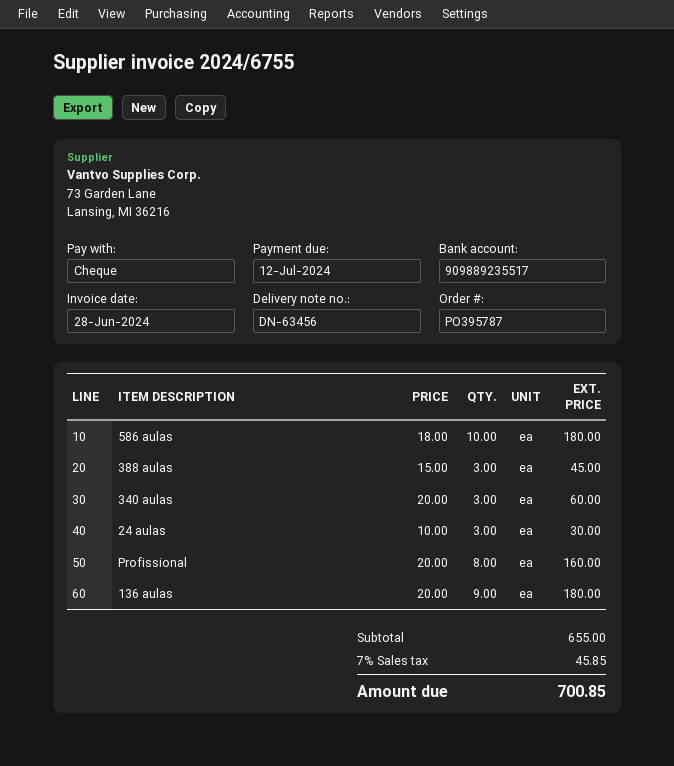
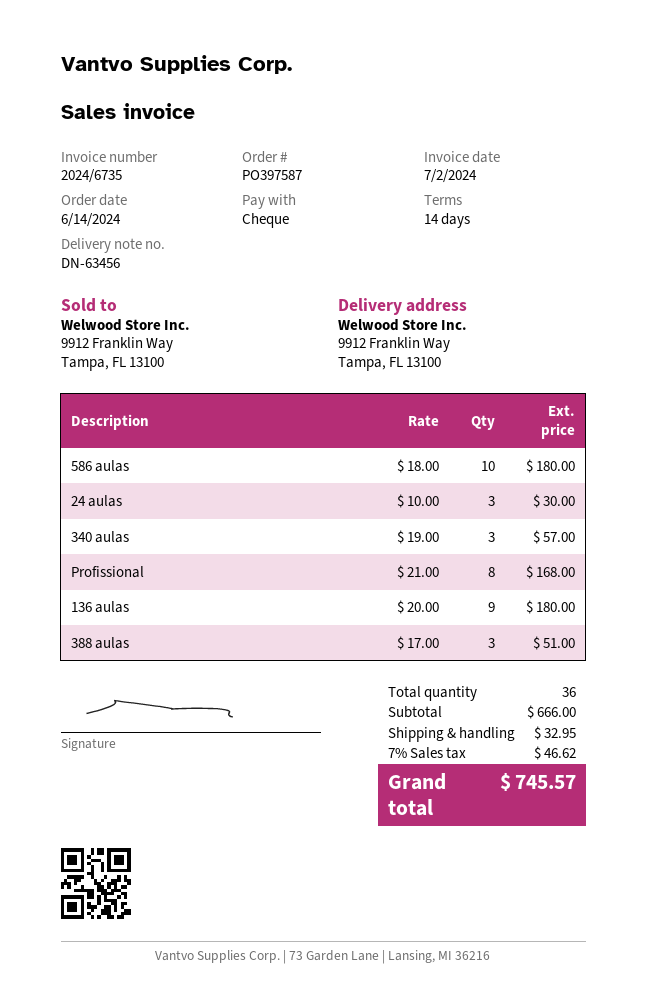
order number: PO395787 -> PO397587
invoice number: 2024/6755 -> 2024/6735
invoice date: 2024-06-28 -> 2024-07-02
388 aulas: 3 x 15.00 = 45.00 -> 3 x 17.00 = 51.00
340 aulas: 3 x 20.00 = 60.00 -> 3 x 19.00 = 57.00
Profissional: 8 x 20.00 = 160.00 -> 8 x 21.00 = 168.00
subtotal: 655.00 -> 666.00
shipping: none -> 32.95
tax: 7% = 45.85 -> 7% = 46.62
total: 700.85 -> 745.57

